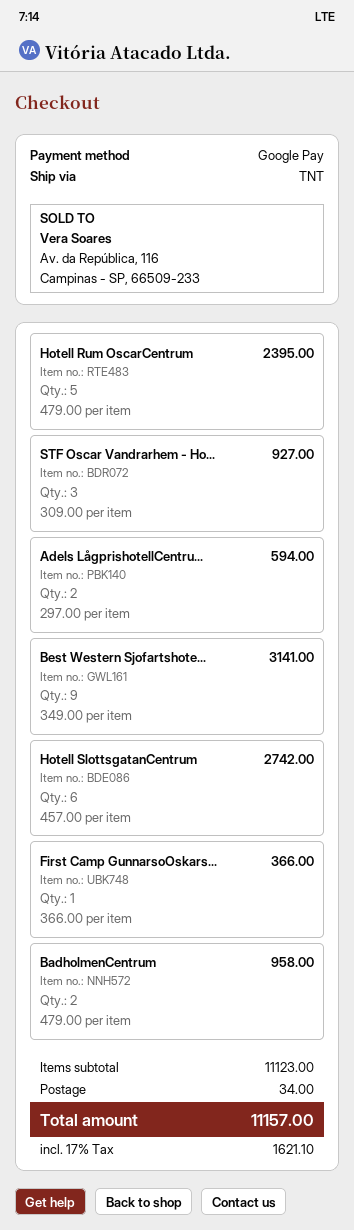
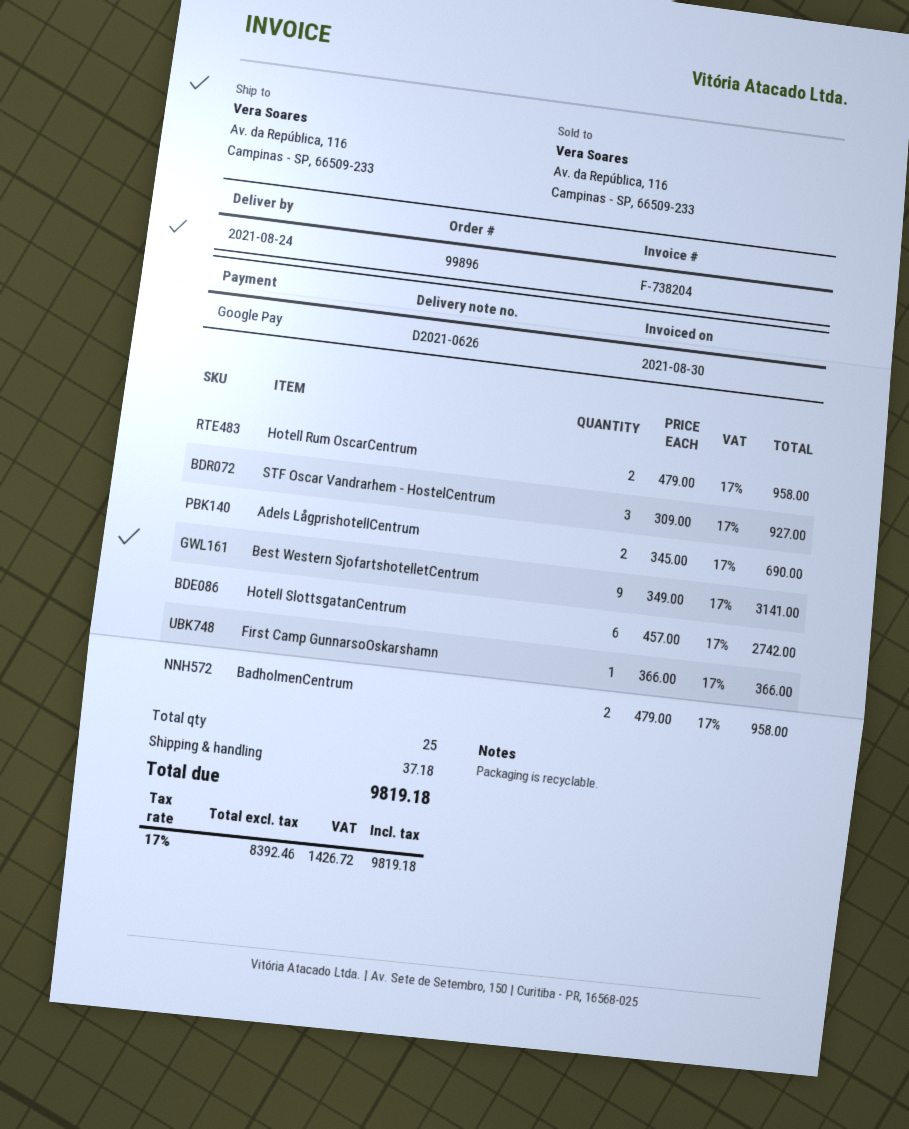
Hotell Rum OscarCentrum: 5 x 479.00 = 2395.00 -> 2 x 479.00 = 958.00
Adels LågprishotellCentru...: 2 x 297.00 = 594.00 -> 2 x 345.00 = 690.00
shipping: 34.00 -> 37.18
tax: 17% = 1621.10 -> 17% = 1426.72
total: 11157.00 -> 9819.18

